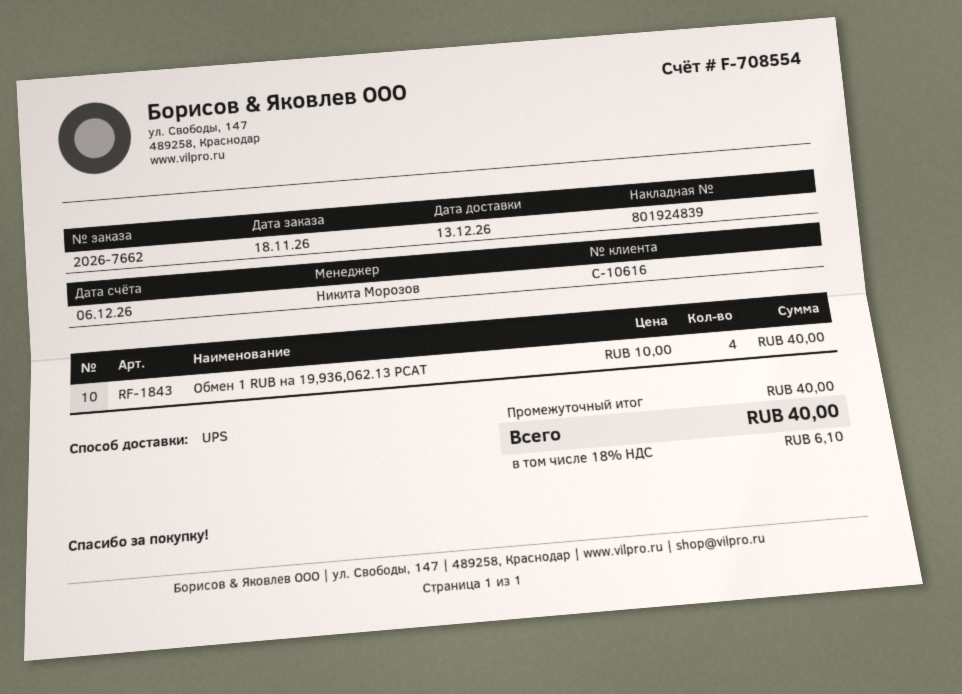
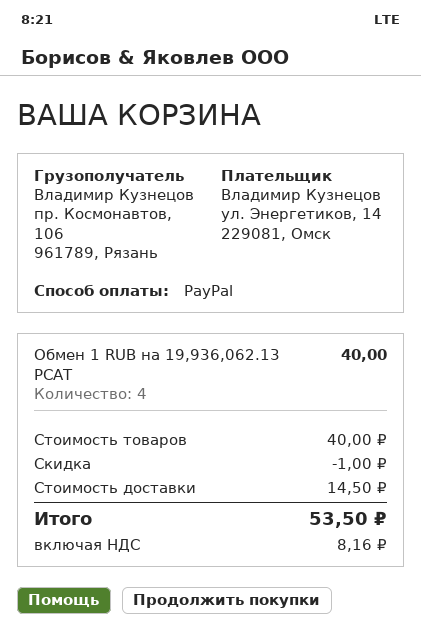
discount: none -> 1.00
shipping: none -> 14.50
tax: 6.10 -> 8.16
total: 40.00 -> 53.50

